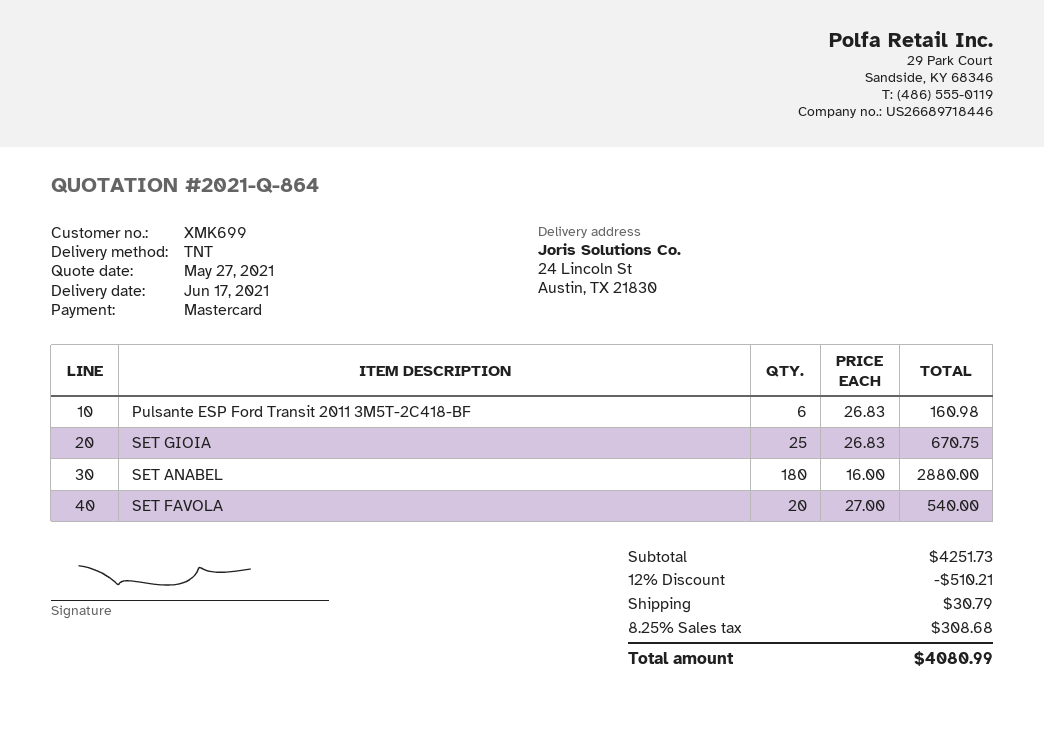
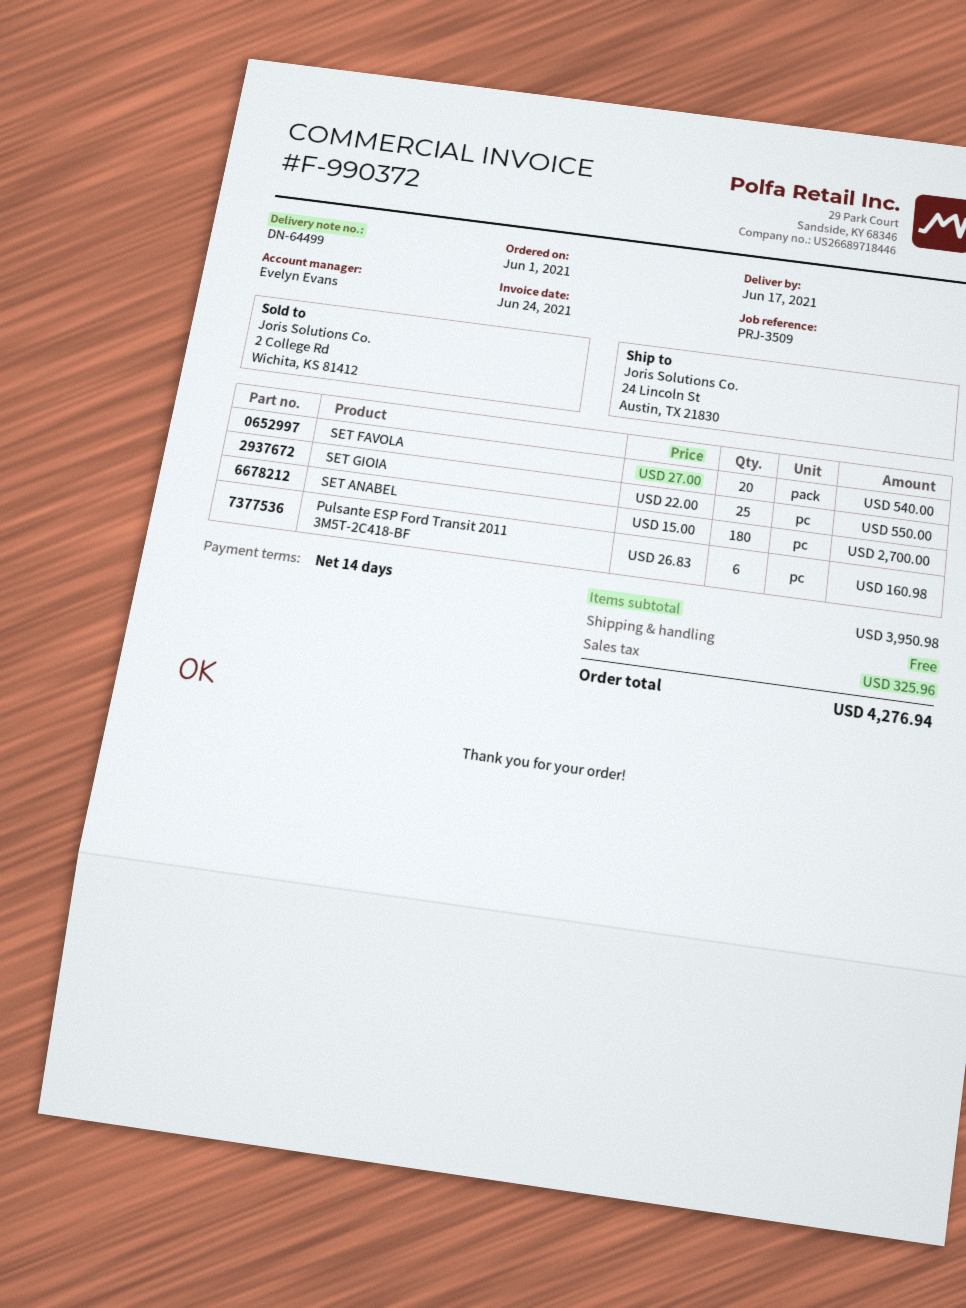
SET GIOIA: 25 x 26.83 = 670.75 -> 25 x 22.00 = 550.00
SET ANABEL: 180 x 16.00 = 2880.00 -> 180 x 15.00 = 2700.00
subtotal: 4251.73 -> 3950.98
discount: 12% = 510.21 -> none
shipping: 30.79 -> 0.00
tax: 308.68 -> 325.96
total: 4080.99 -> 4276.94

